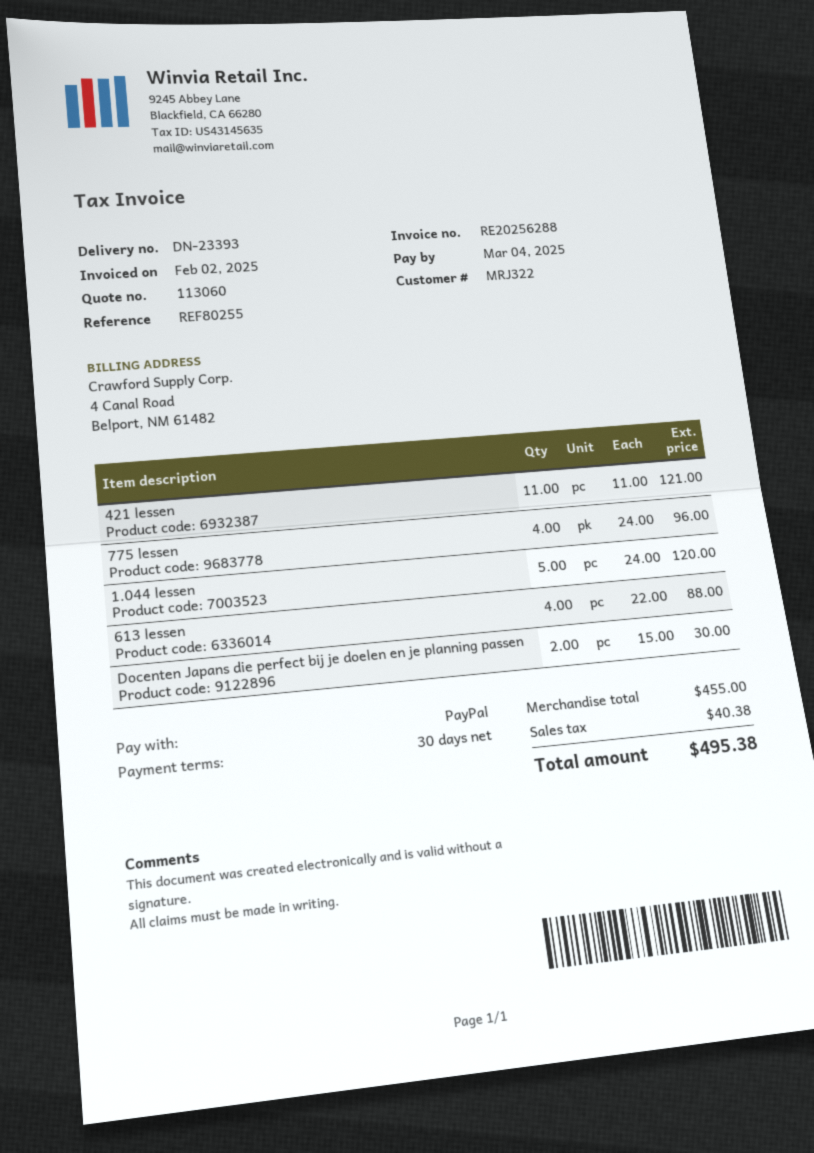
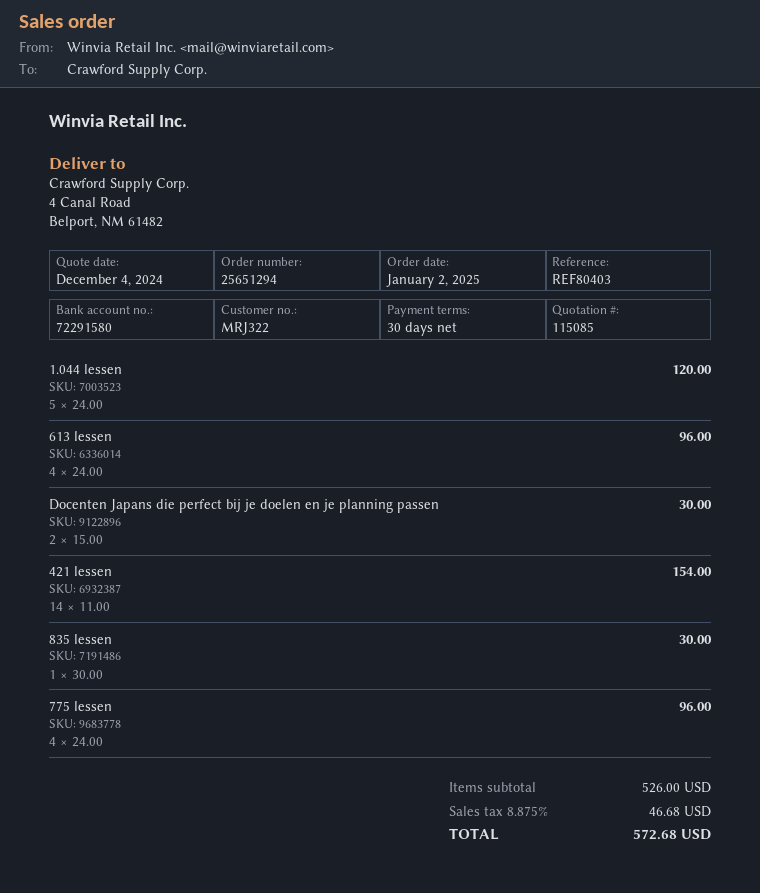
quote number: 113060 -> 115085
reference: REF80255 -> REF80403
421 lessen: 11 x 11.00 = 121.00 -> 14 x 11.00 = 154.00
613 lessen: 4 x 22.00 = 88.00 -> 4 x 24.00 = 96.00
835 lessen: none -> 1 x 30.00 = 30.00
subtotal: 455.00 -> 526.00
tax: 40.38 -> 46.68
total: 495.38 -> 572.68

